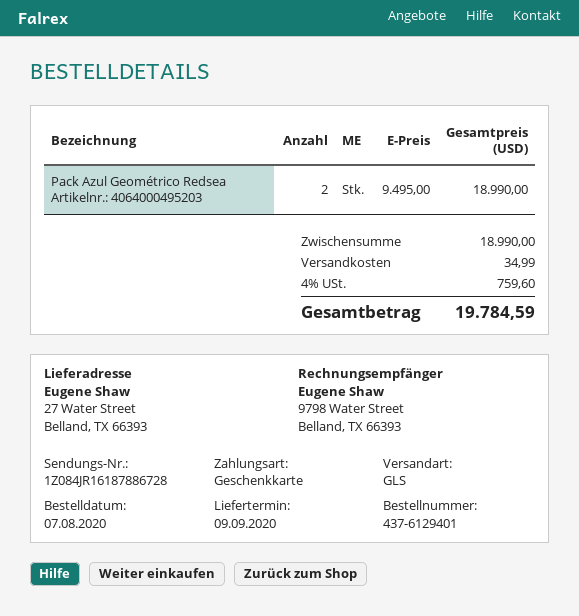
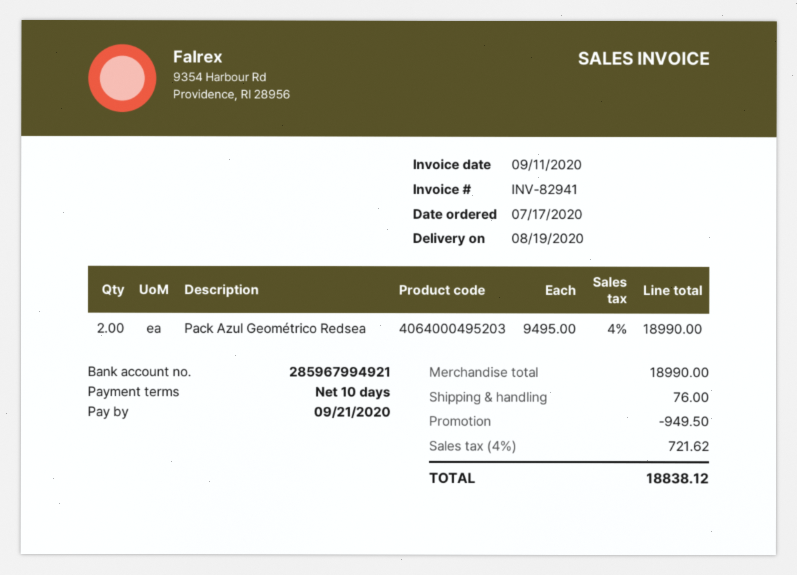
order date: 2020-08-07 -> 2020-07-17
delivery date: 2020-09-09 -> 2020-08-19
discount: none -> 949.50
shipping: 34.99 -> 76.00
tax: 4% = 759.60 -> 4% = 721.62
total: 19784.59 -> 18838.12

